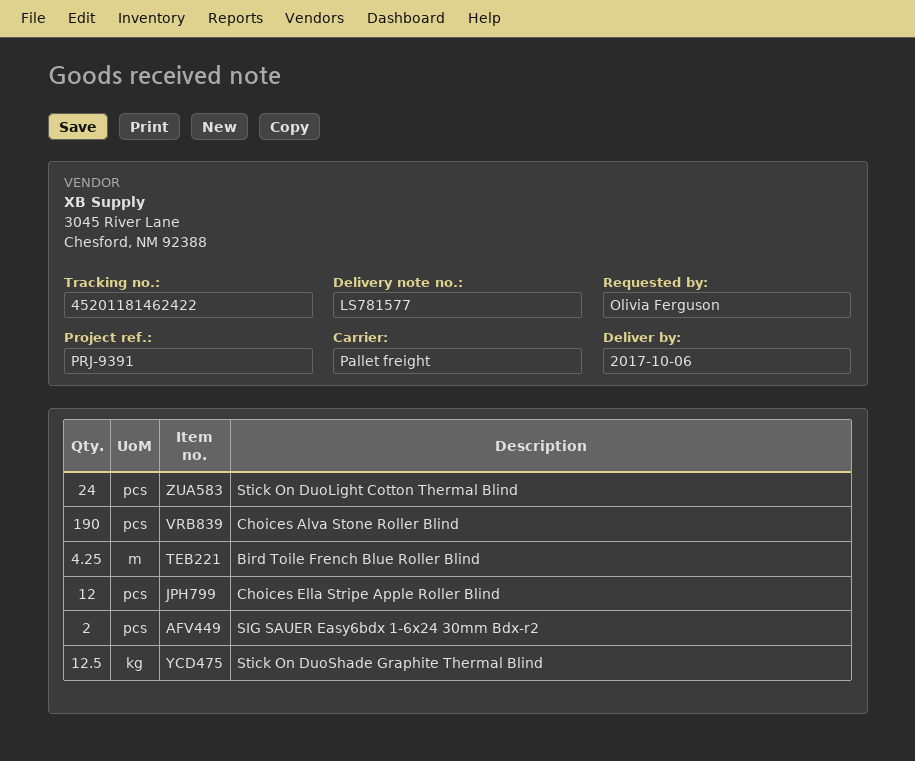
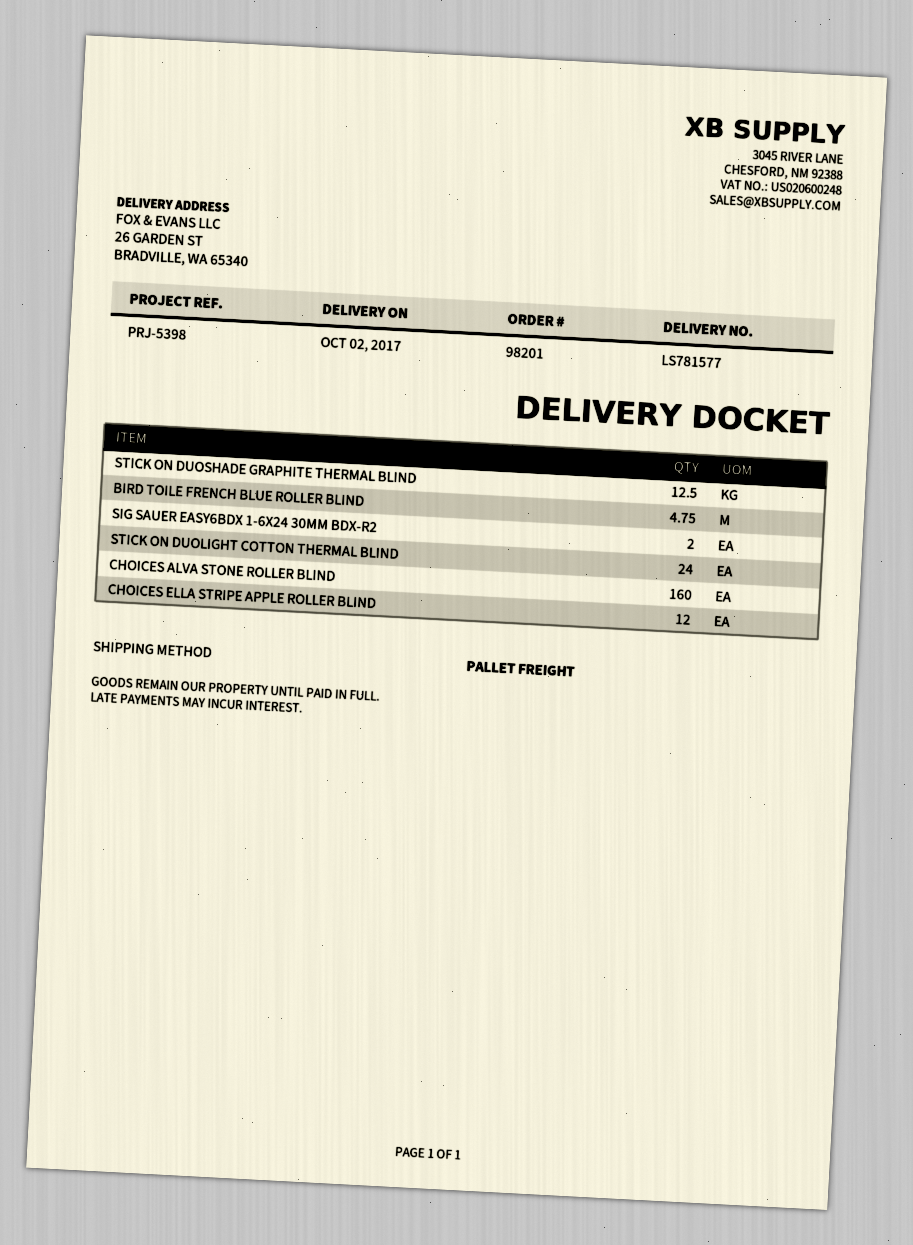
delivery date: 2017-10-06 -> 2017-10-02
reference: PRJ-9391 -> PRJ-5398
Choices Alva Stone Roller Blind: 190 -> 160
Bird Toile French Blue Roller Blind: 4.25 -> 4.75

